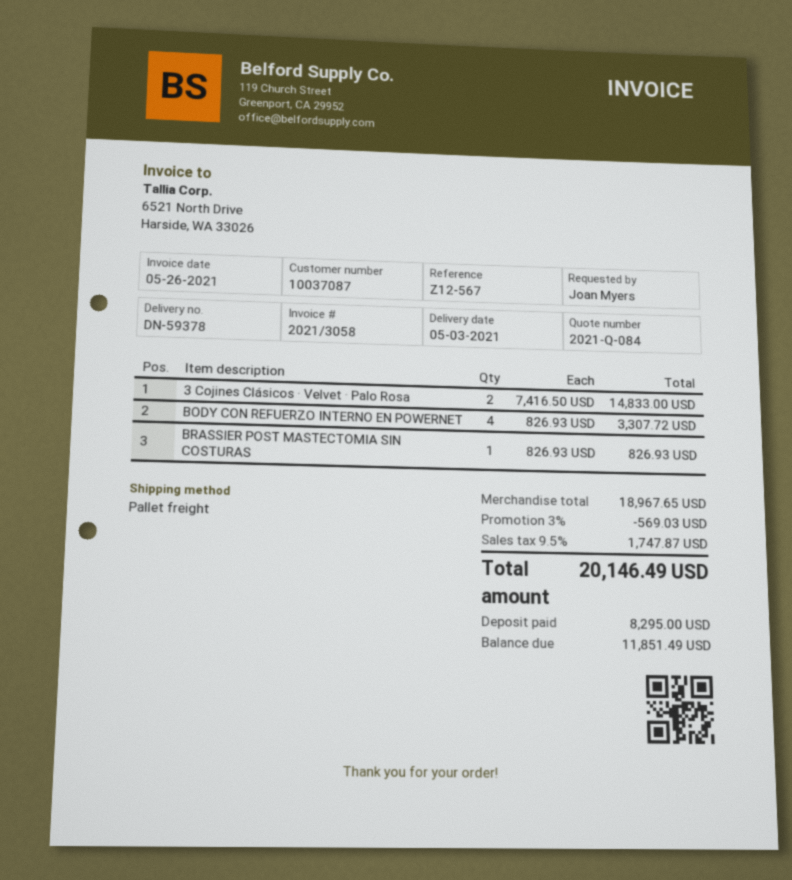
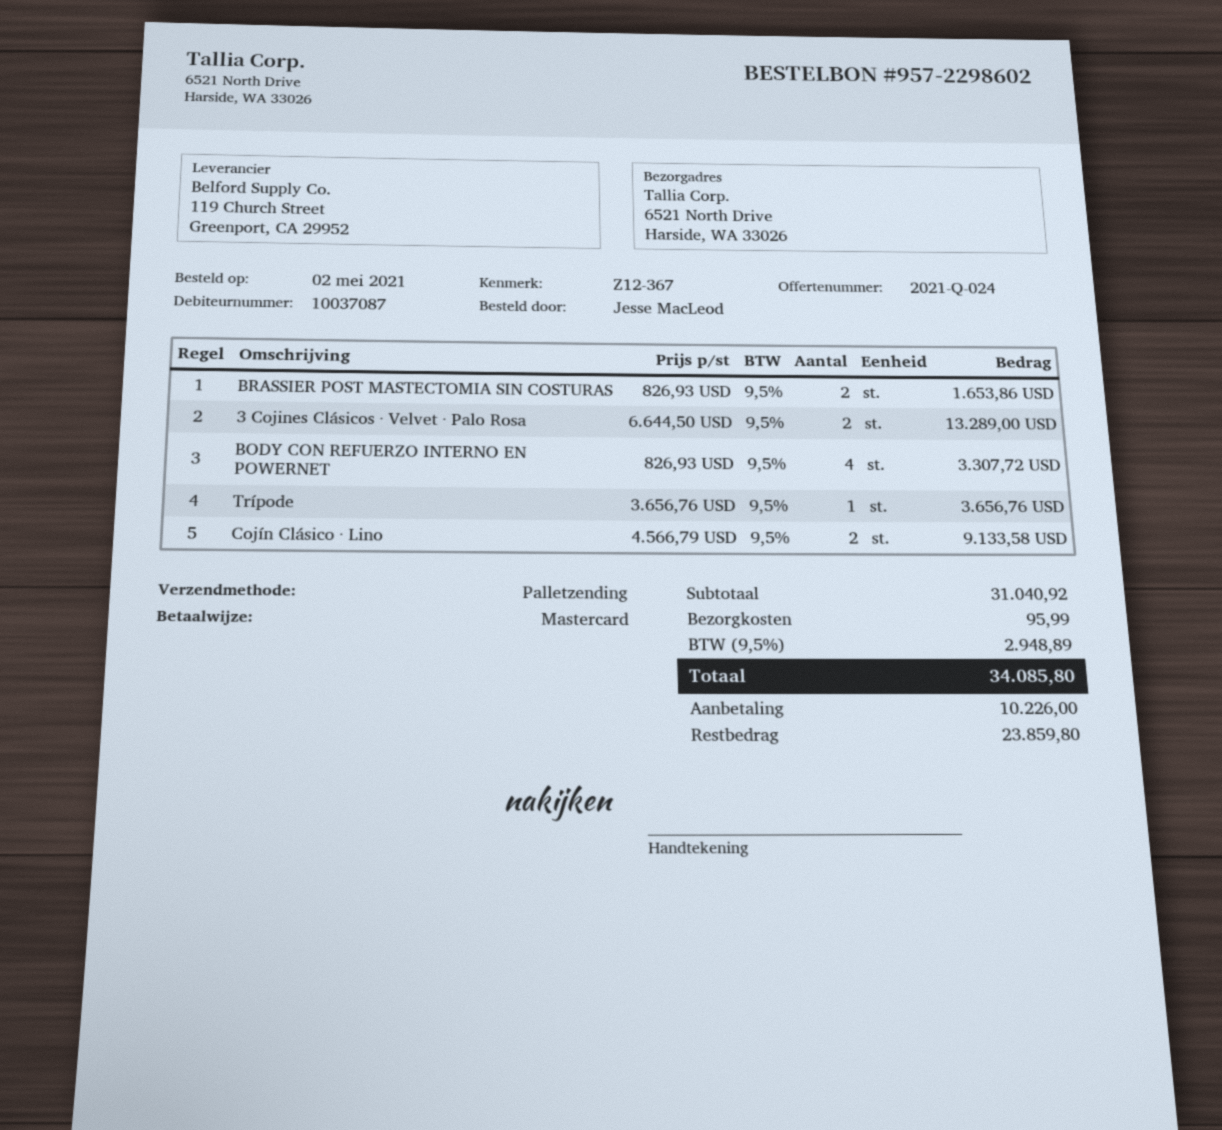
quote number: 2021-Q-084 -> 2021-Q-024
reference: Z12-567 -> Z12-367
ordered by: Joan Myers -> Jesse MacLeod
3 Cojines Clásicos · Velvet · Palo Rosa: 2 x 7416.50 = 14833.00 -> 2 x 6644.50 = 13289.00
BRASSIER POST MASTECTOMIA SIN COSTURAS: 1 x 826.93 = 826.93 -> 2 x 826.93 = 1653.86
Trípode: none -> 1 x 3656.76 = 3656.76
Cojín Clásico · Lino: none -> 2 x 4566.79 = 9133.58
subtotal: 18967.65 -> 31040.92
discount: 3% = 569.03 -> none
shipping: none -> 95.99
tax: 9.5% = 1747.87 -> 9.5% = 2948.89
total: 20146.49 -> 34085.80
deposit: 8295.00 -> 10226.00
balance: 11851.49 -> 23859.80

